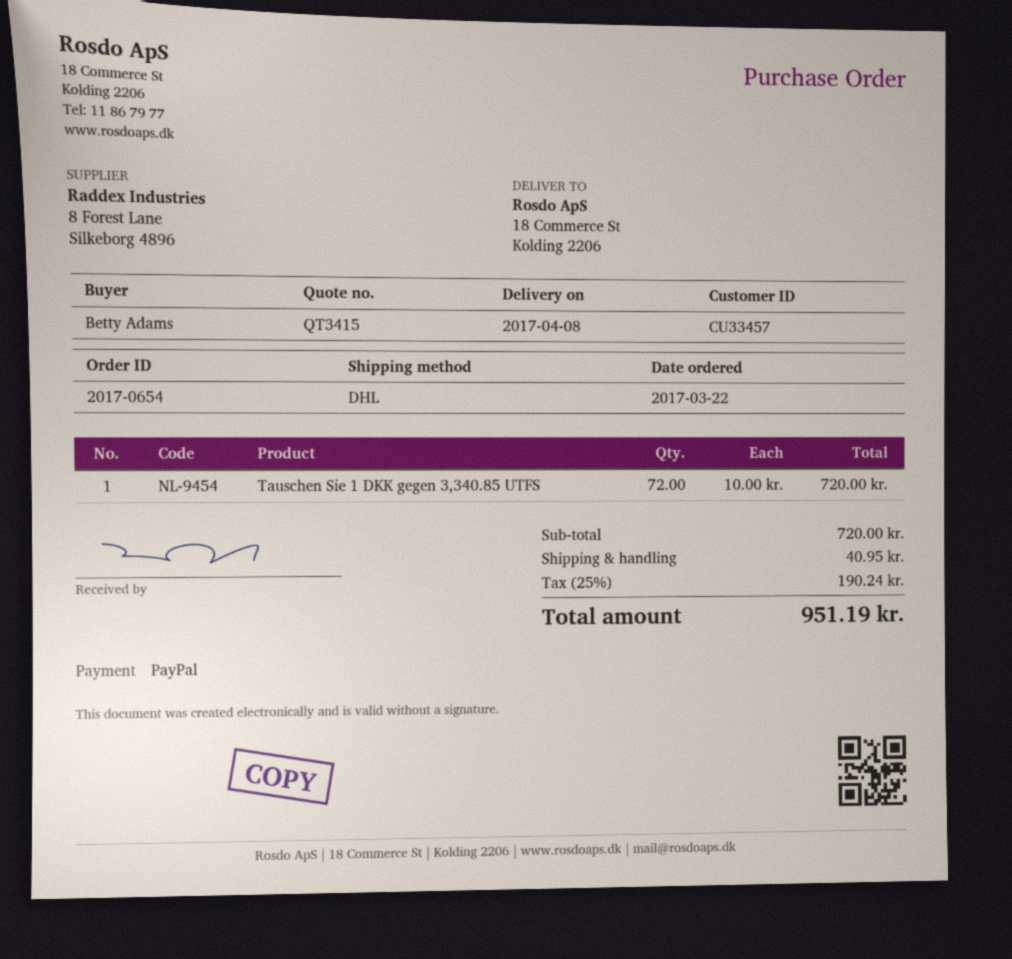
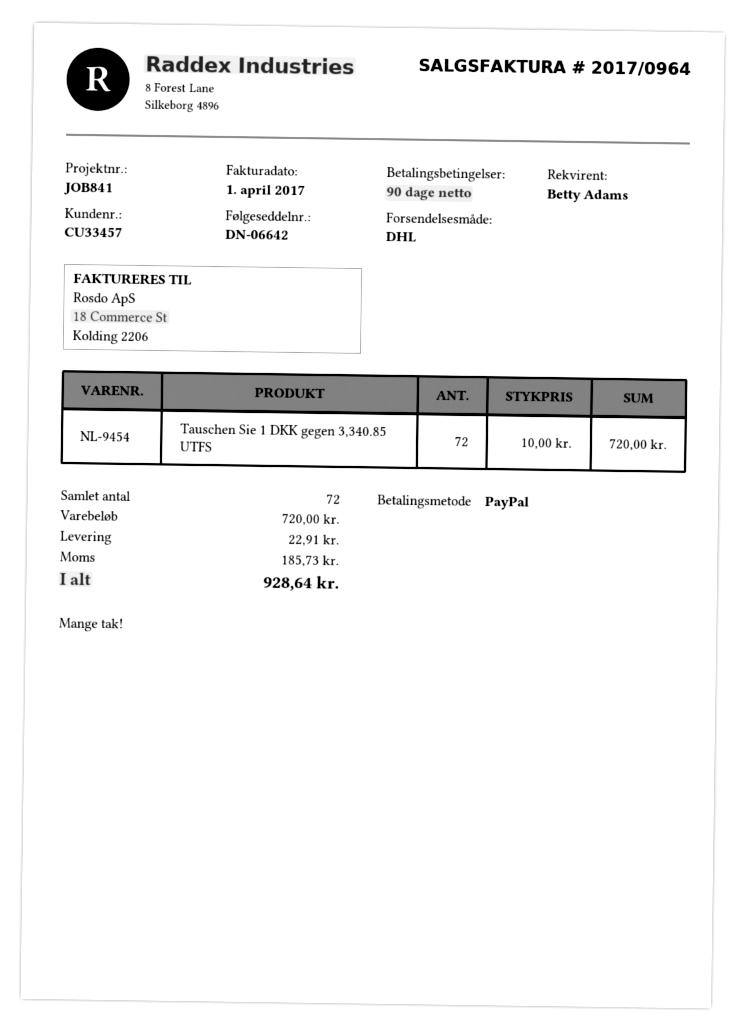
shipping: 40.95 -> 22.91
tax: 190.24 -> 185.73
total: 951.19 -> 928.64

